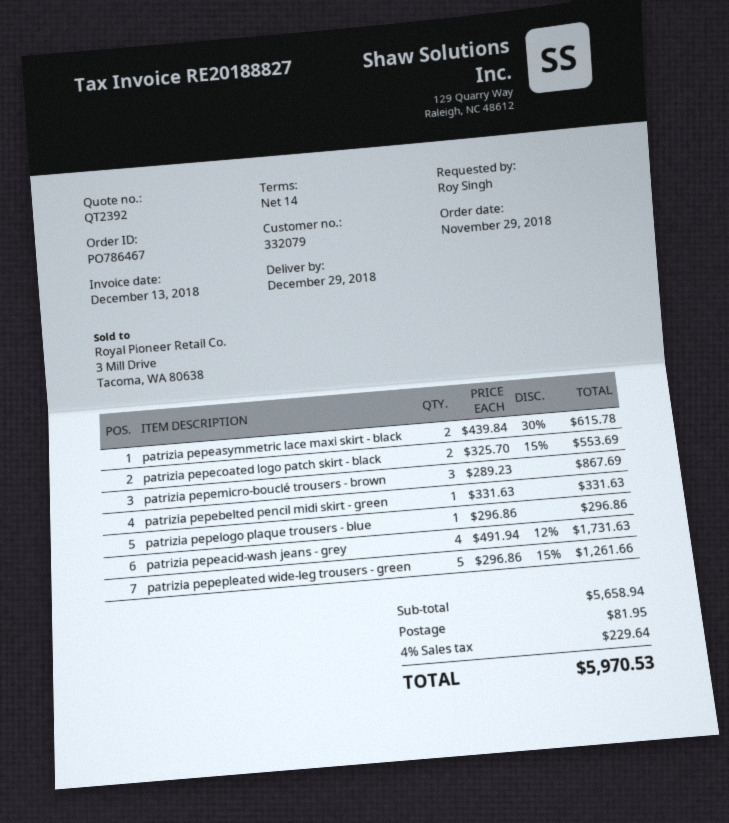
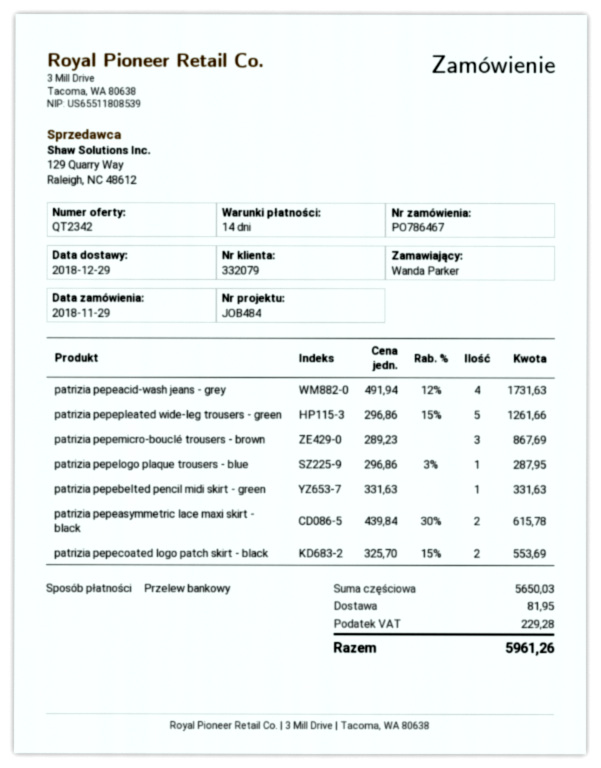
quote number: QT2392 -> QT2342
ordered by: Roy Singh -> Wanda Parker
patrizia pepelogo plaque trousers - blue: 1 x 296.86 = 296.86 -> 1 x 296.86 - 3% = 287.95
subtotal: 5658.94 -> 5650.03
tax: 229.64 -> 229.28
total: 5970.53 -> 5961.26

